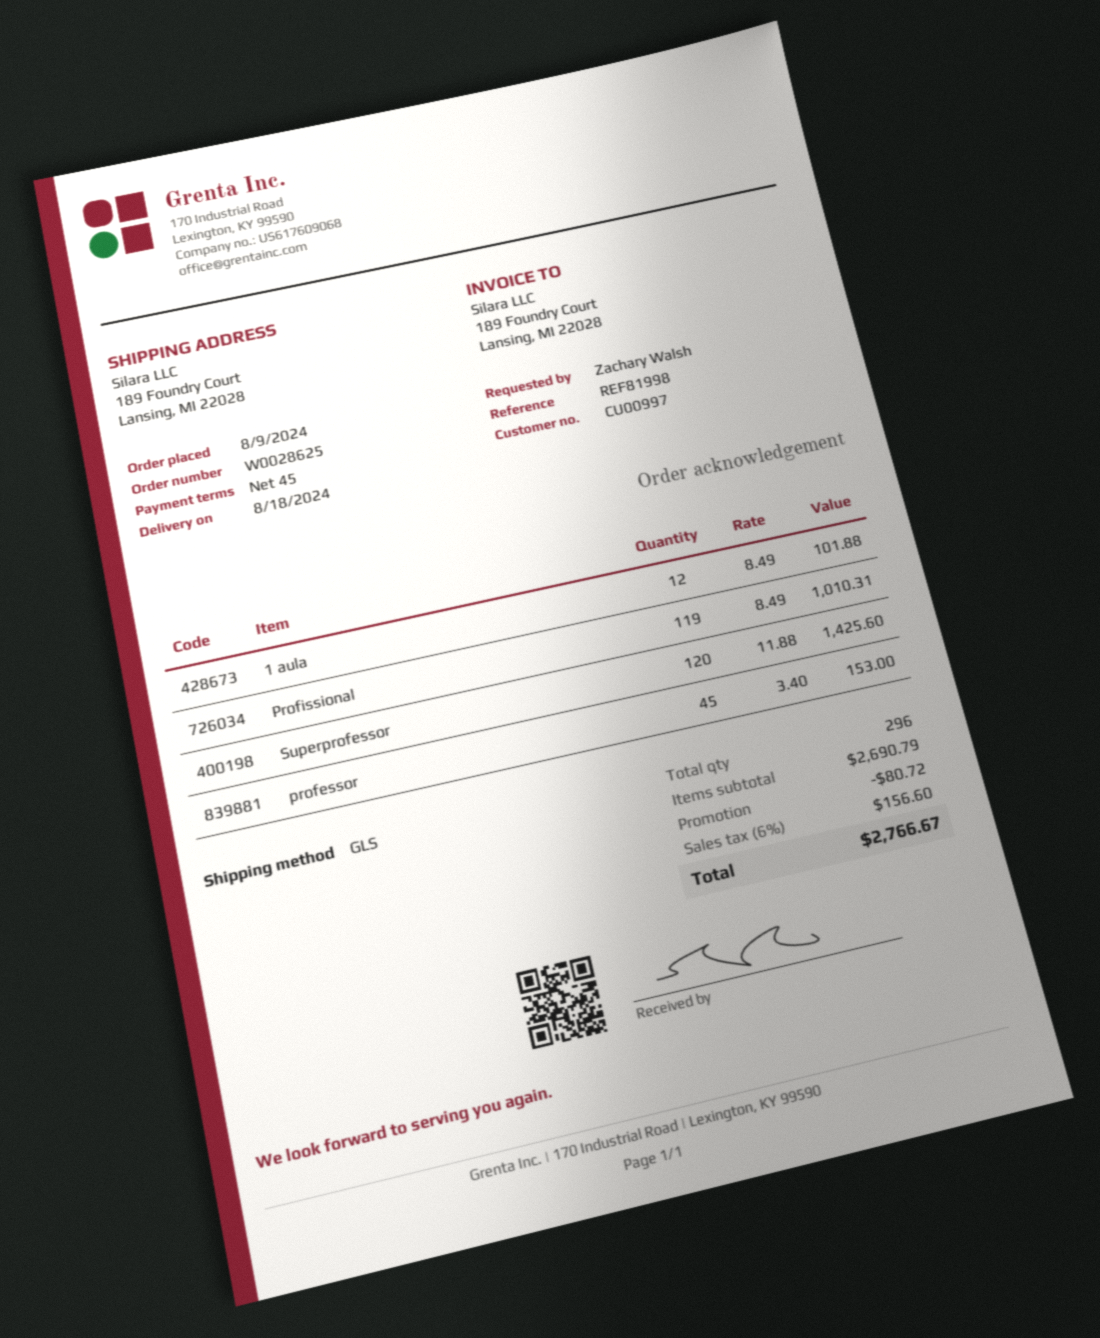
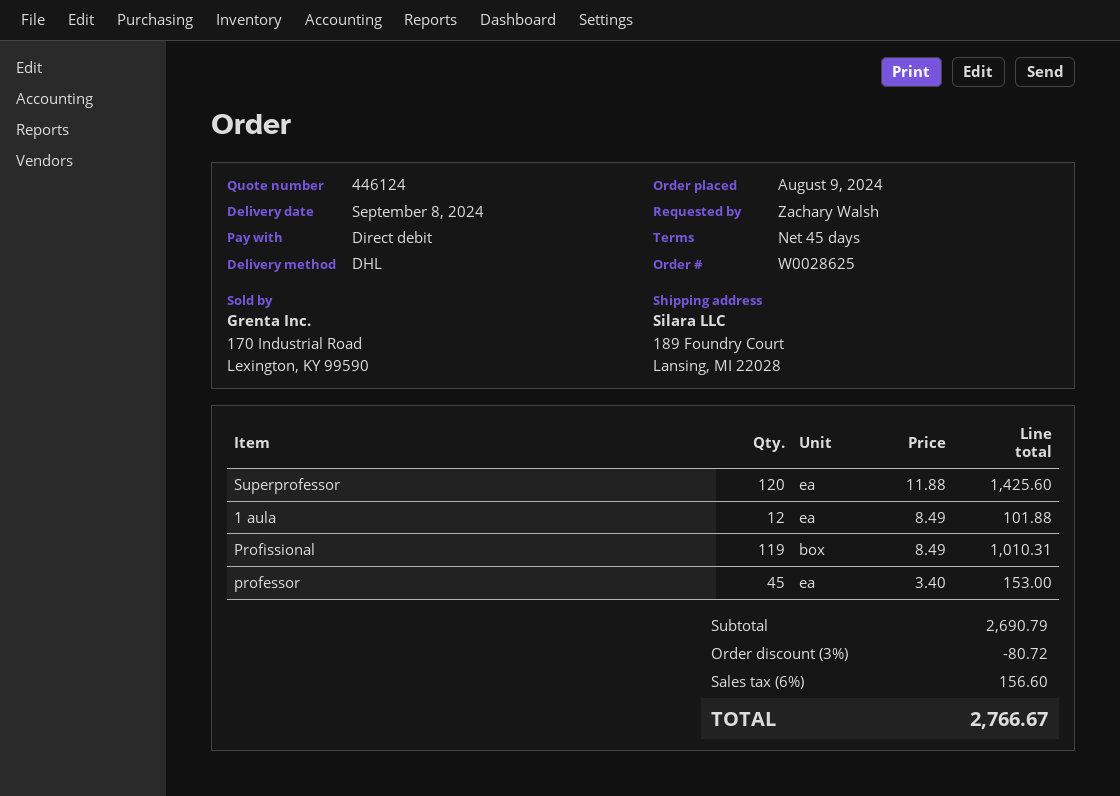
delivery date: 2024-08-18 -> 2024-09-08
shipping method: GLS -> DHL

